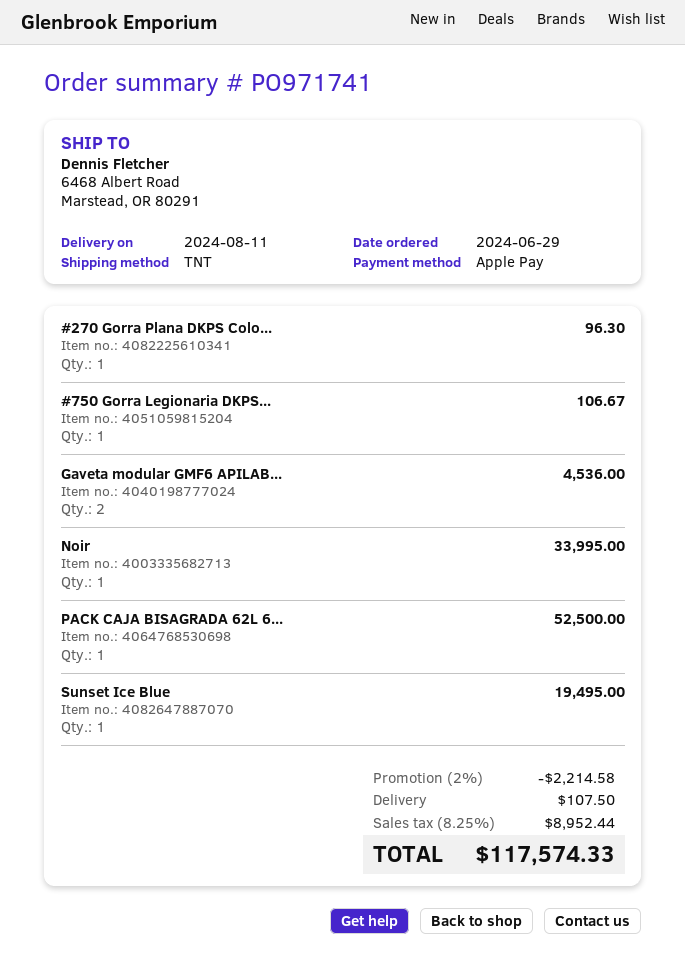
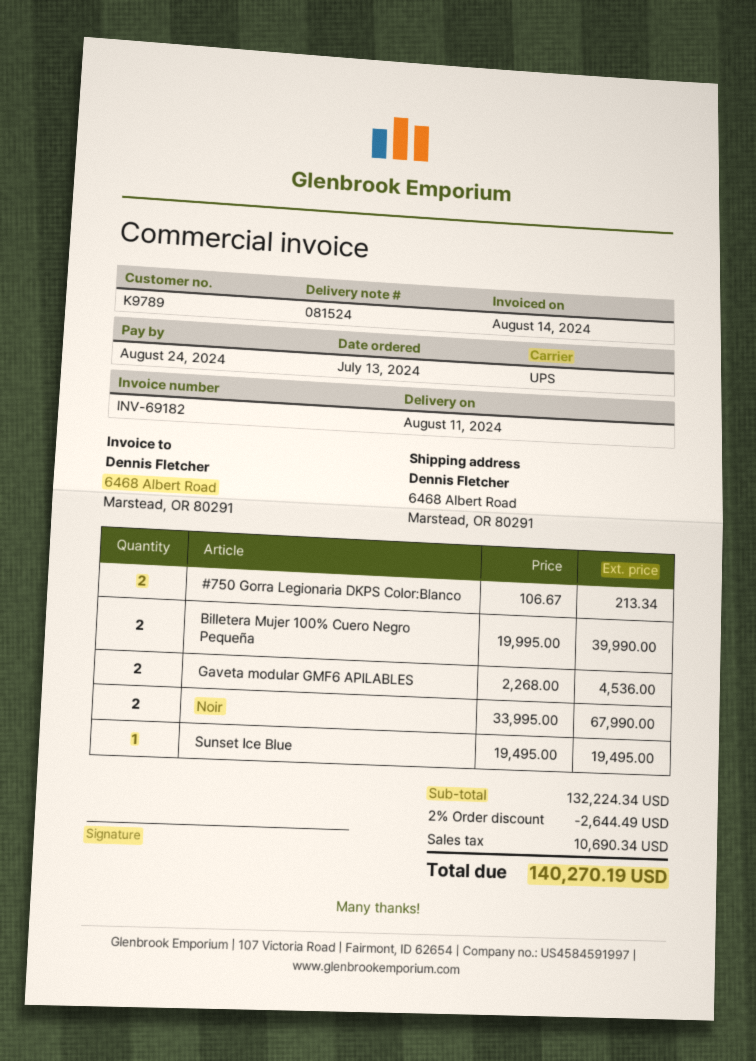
order date: 2024-06-29 -> 2024-07-13
shipping method: TNT -> UPS
#270 Gorra Plana DKPS Colo...: 1 for 96.30 -> none
#750 Gorra Legionaria DKPS...: 1 for 106.67 -> 2 for 213.34
Noir: 1 for 33995.00 -> 2 for 67990.00
PACK CAJA BISAGRADA 62L 6...: 1 for 52500.00 -> none
Billetera Mujer 100% Cuero Negro Pequeña: none -> 2 for 39990.00
discount: 2% = 2214.58 -> 2% = 2644.49
shipping: 107.50 -> none
tax: 8952.44 -> 10690.34
total: 117574.33 -> 140270.19

